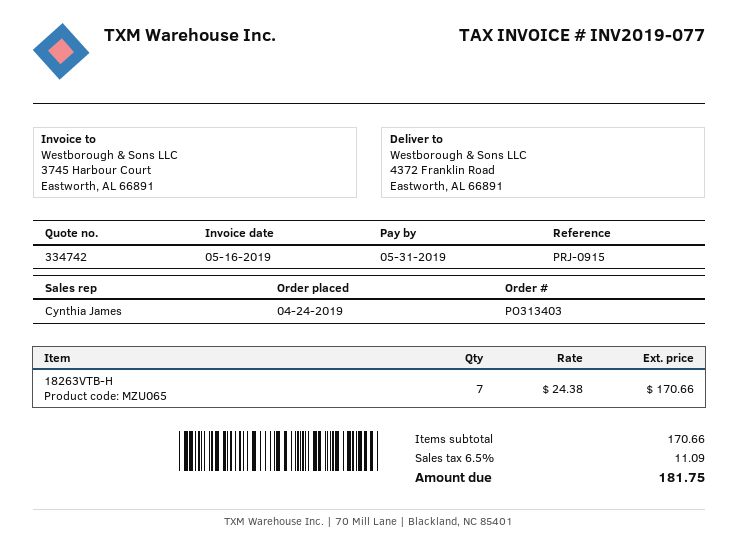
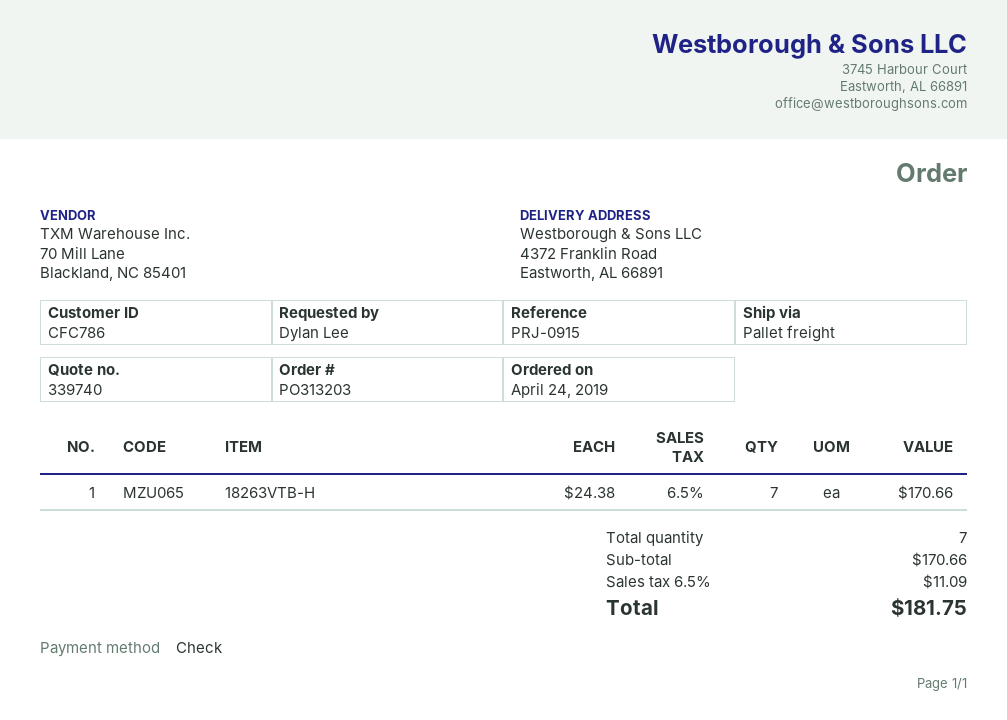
quote number: 334742 -> 339740
order number: PO313403 -> PO313203

